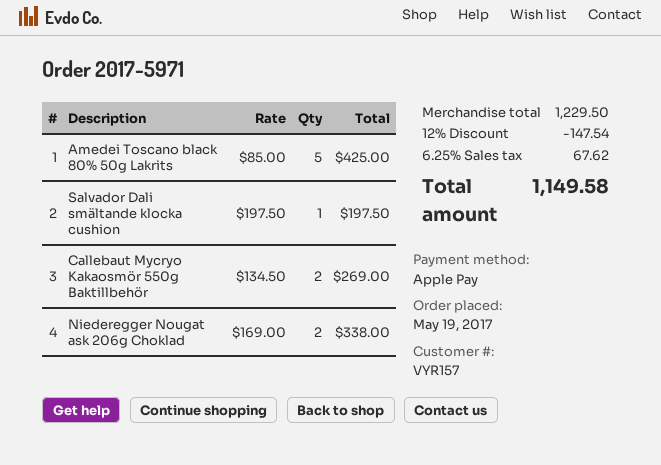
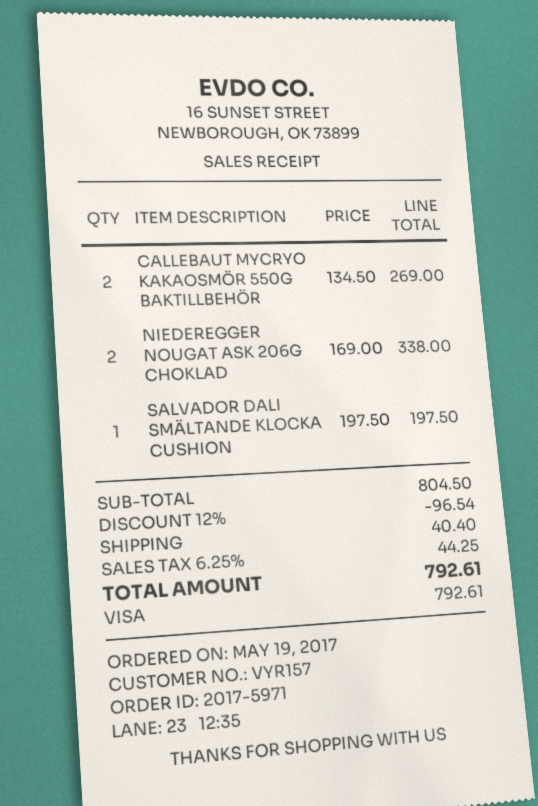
payment method: Apple Pay -> Visa
Amedei Toscano black 80% 50g Lakrits: 5 x 85.00 = 425.00 -> none
subtotal: 1229.50 -> 804.50
discount: 12% = 147.54 -> 12% = 96.54
shipping: none -> 40.40
tax: 6.25% = 67.62 -> 6.25% = 44.25
total: 1149.58 -> 792.61

